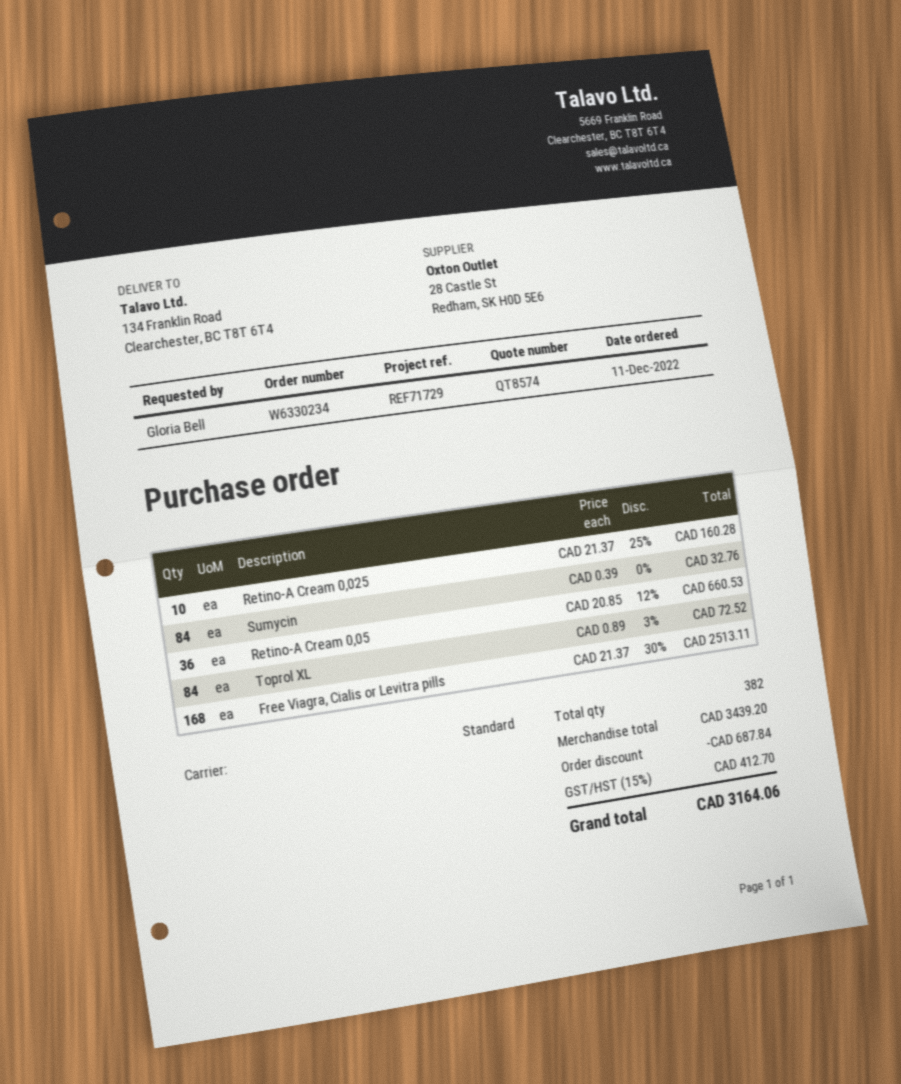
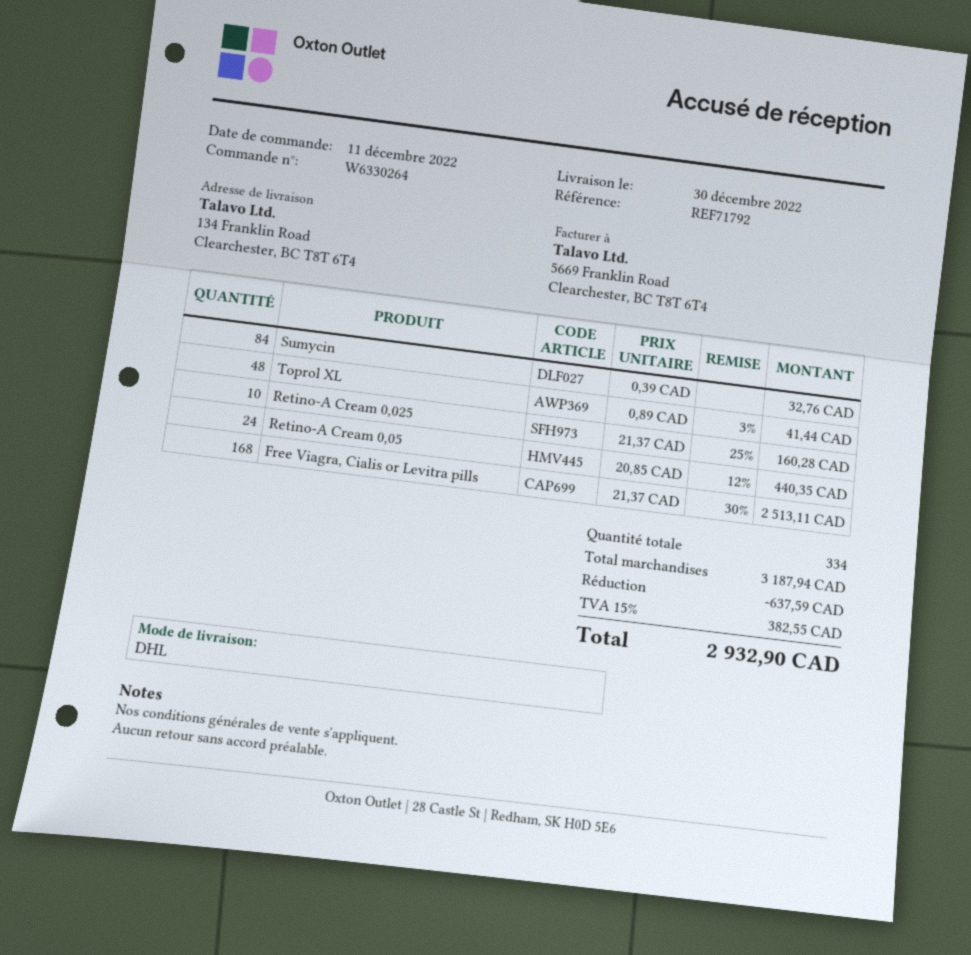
order number: W6330234 -> W6330264
reference: REF71729 -> REF71792
shipping method: standard -> DHL
Retino-A Cream 0,05: 36 x 20.85 - 12% = 660.53 -> 24 x 20.85 - 12% = 440.35
Toprol XL: 84 x 0.89 - 3% = 72.52 -> 48 x 0.89 - 3% = 41.44
total quantity: 382 -> 334
subtotal: 3439.20 -> 3187.94
discount: 687.84 -> 637.59
tax: 15% = 412.70 -> 15% = 382.55
total: 3164.06 -> 2932.90

